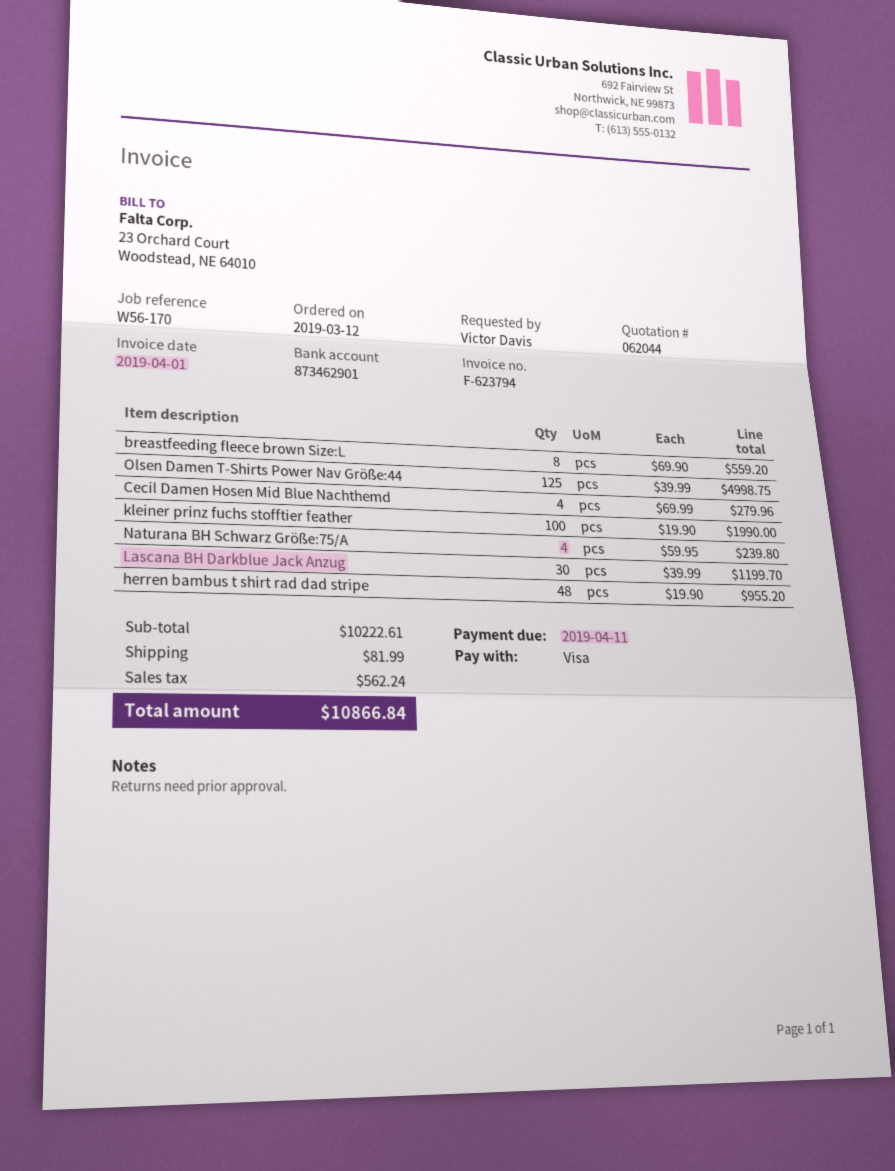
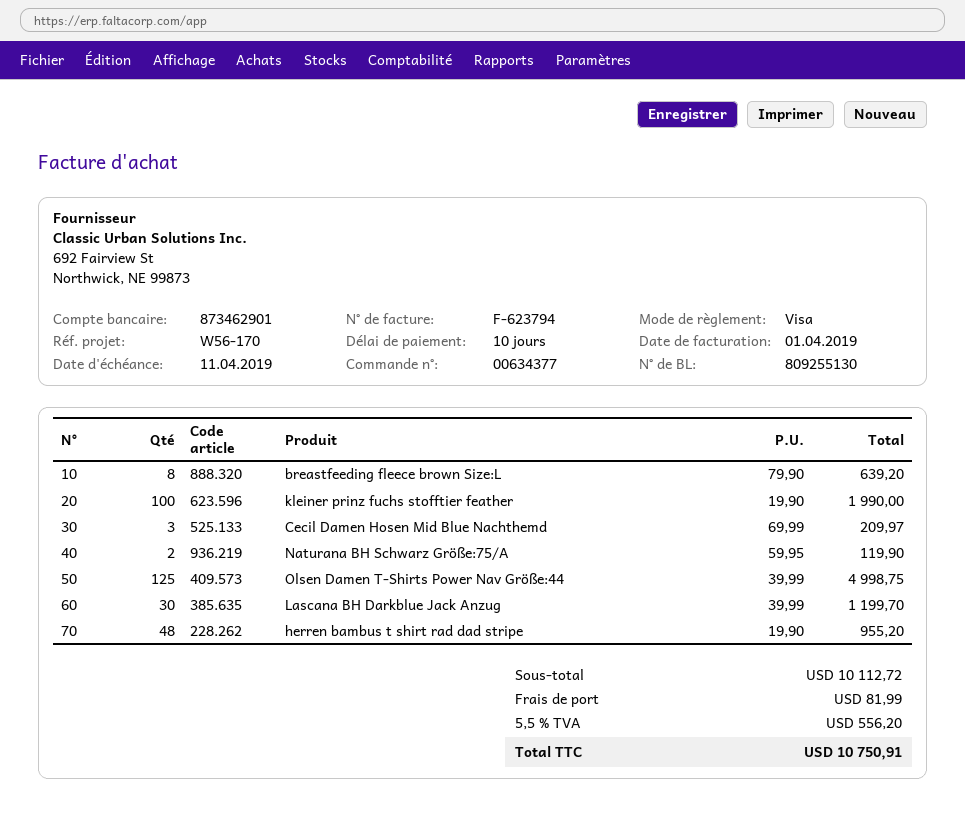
breastfeeding fleece brown Size:L: 8 x 69.90 = 559.20 -> 8 x 79.90 = 639.20
Cecil Damen Hosen Mid Blue Nachthemd: 4 x 69.99 = 279.96 -> 3 x 69.99 = 209.97
Naturana BH Schwarz Größe:75/A: 4 x 59.95 = 239.80 -> 2 x 59.95 = 119.90
subtotal: 10222.61 -> 10112.72
tax: 562.24 -> 556.20
total: 10866.84 -> 10750.91

